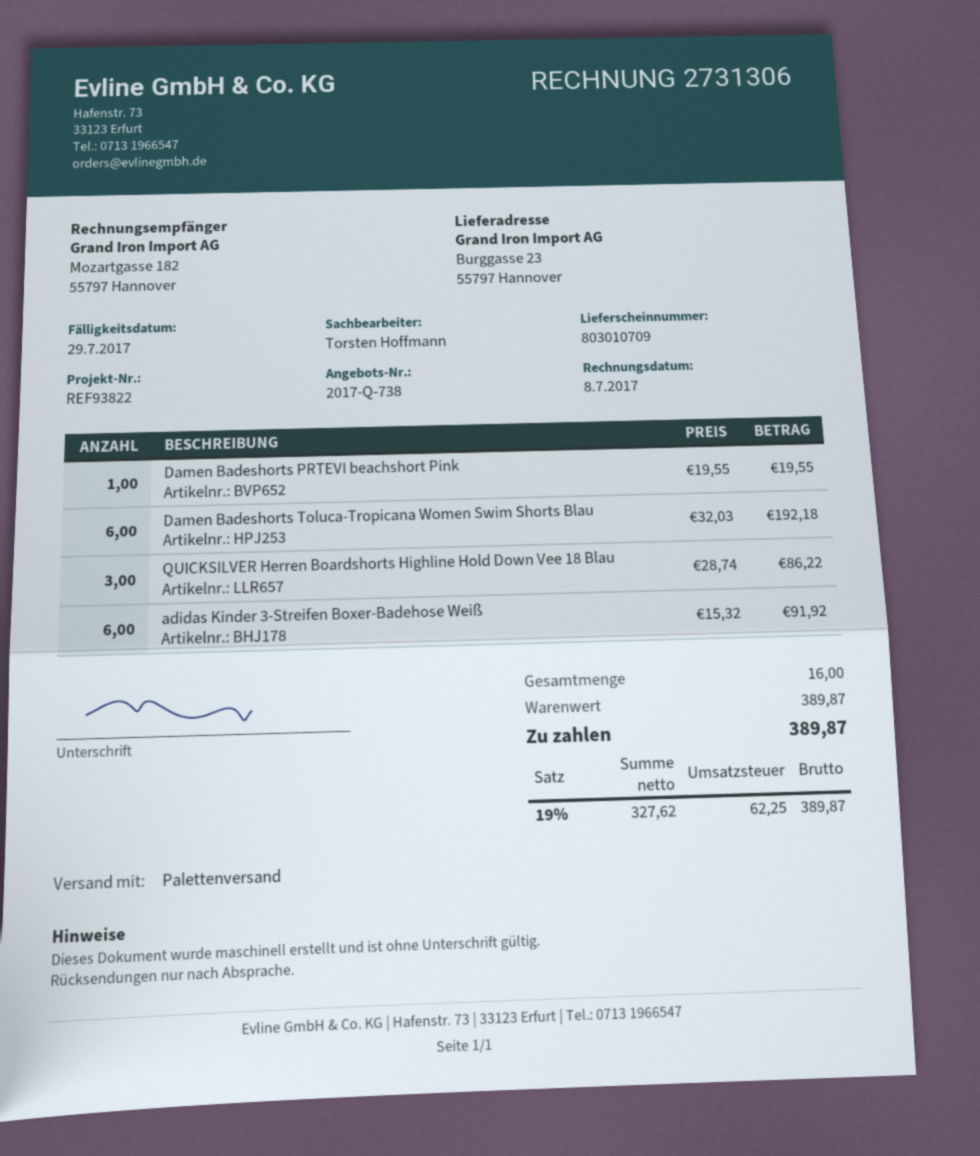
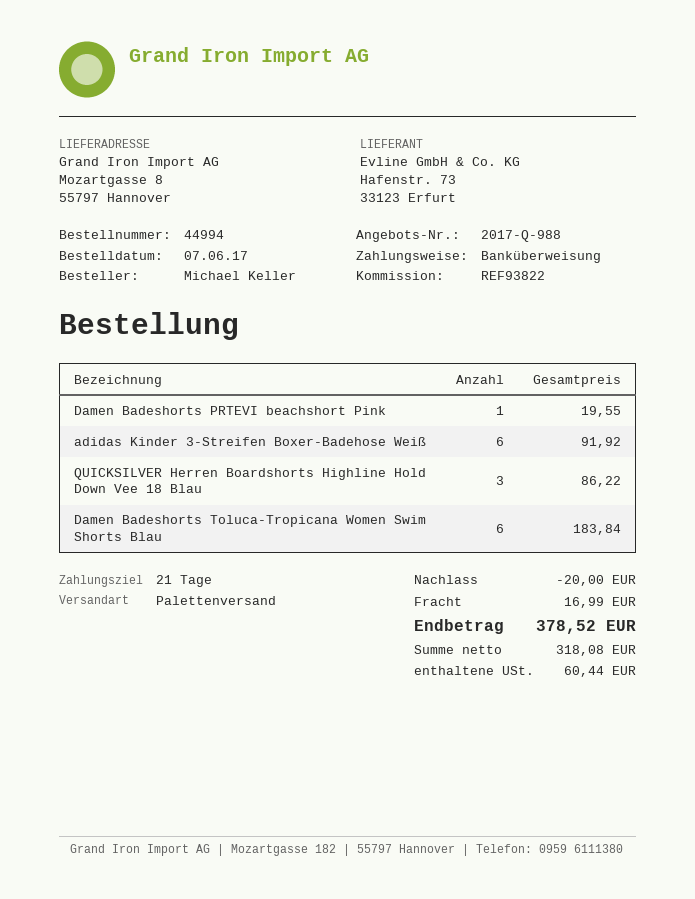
quote number: 2017-Q-738 -> 2017-Q-988
ship to: Burggasse 23, 55797 Hannover -> Mozartgasse 8, 55797 Hannover
Damen Badeshorts Toluca-Tropicana Women Swim Shorts Blau: 6 for 192.18 -> 6 for 183.84
discount: none -> 20.00
shipping: none -> 16.99
net: 327.62 -> 318.08
tax: 62.25 -> 60.44
total: 389.87 -> 378.52

